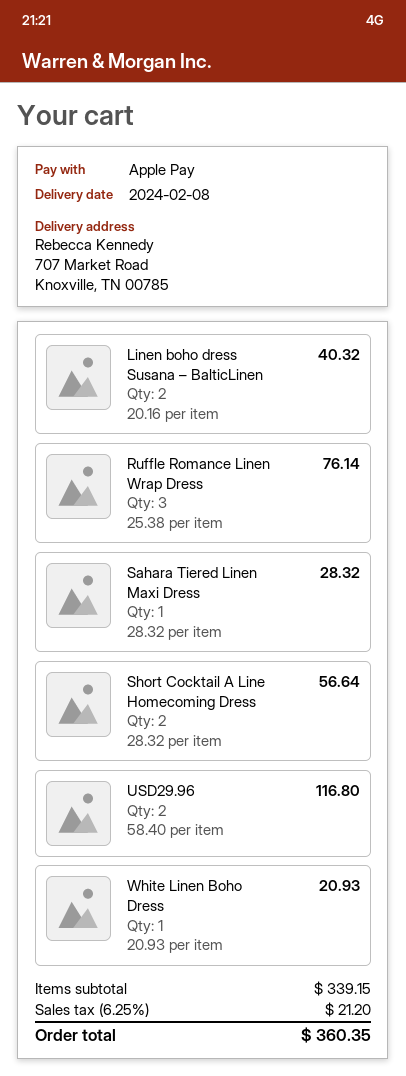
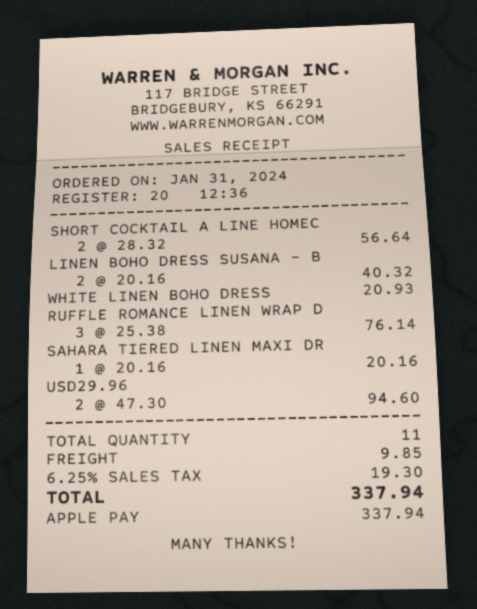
Sahara Tiered Linen Maxi Dress: 1 x 28.32 = 28.32 -> 1 x 20.16 = 20.16
USD29.96: 2 x 58.40 = 116.80 -> 2 x 47.30 = 94.60
shipping: none -> 9.85
tax: 6.25% = 21.20 -> 6.25% = 19.30
total: 360.35 -> 337.94

